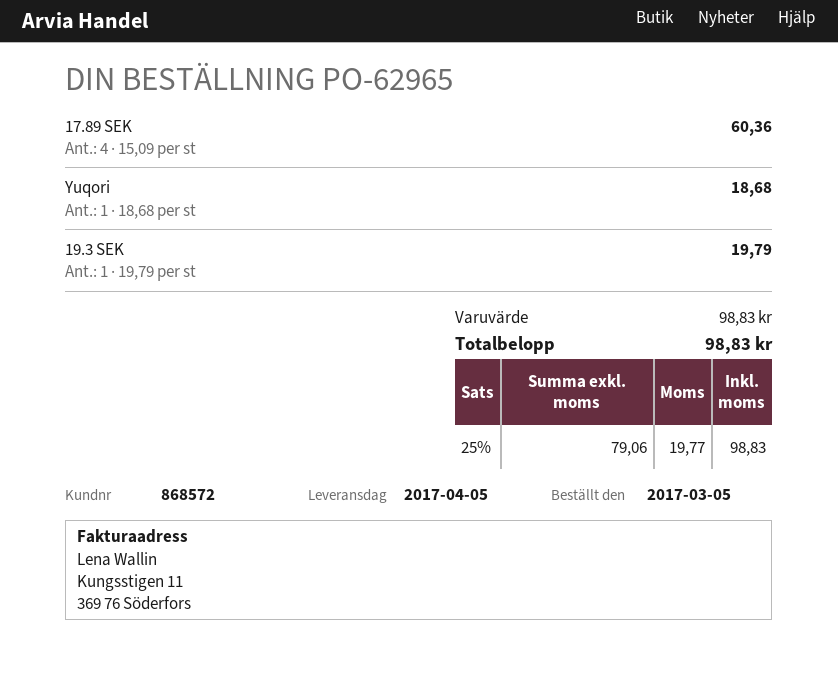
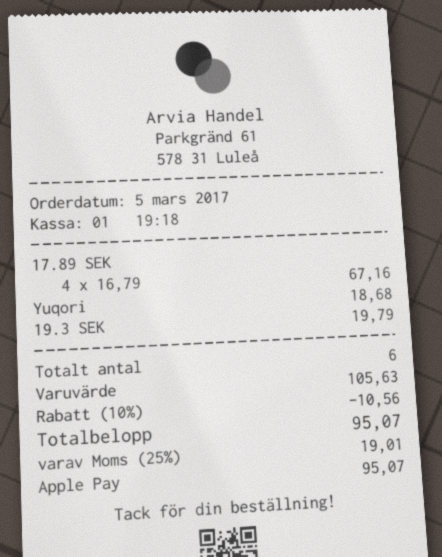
17.89 SEK: 4 x 15.09 = 60.36 -> 4 x 16.79 = 67.16
subtotal: 98.83 -> 105.63
discount: none -> 10% = 10.56
tax: 25% = 19.77 -> 25% = 19.01
total: 98.83 -> 95.07

